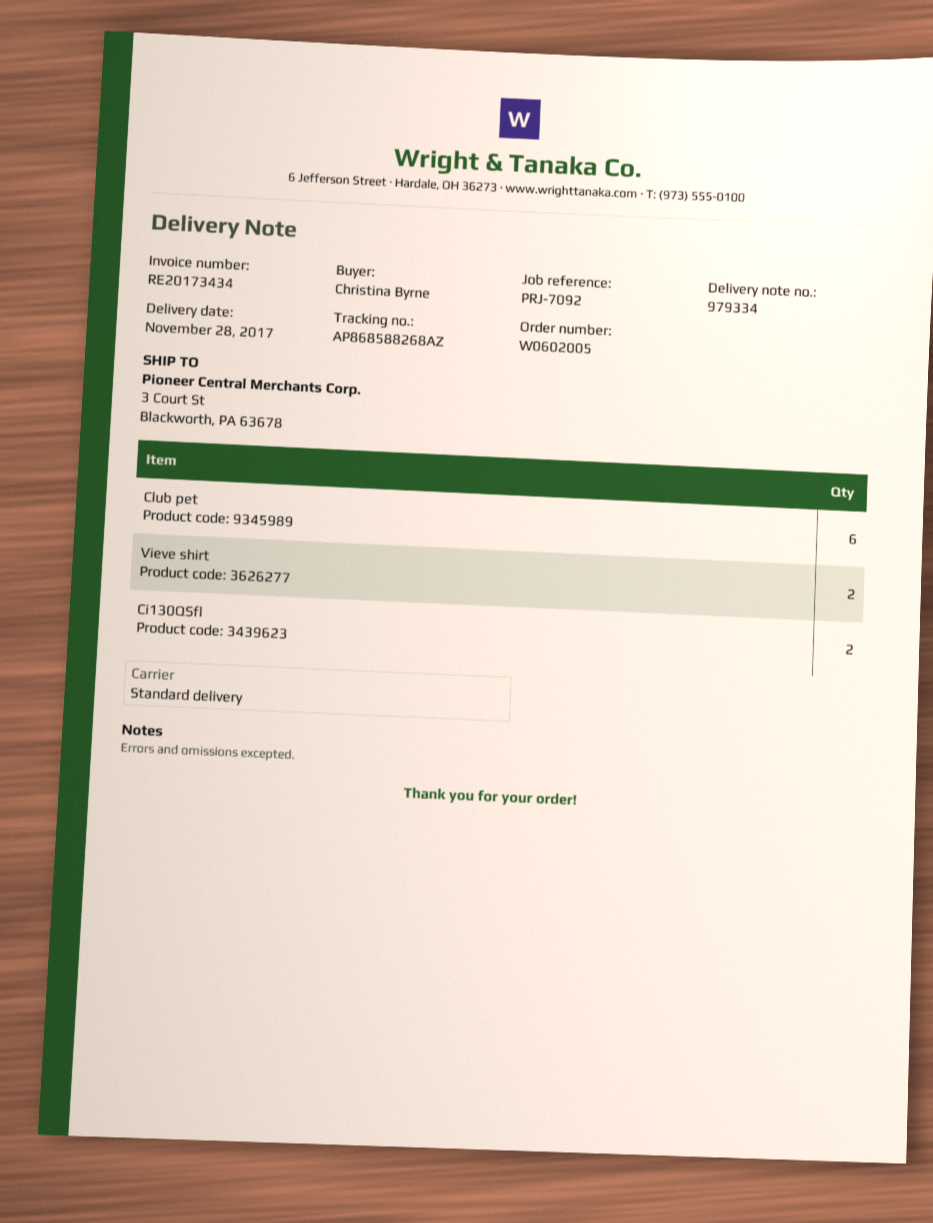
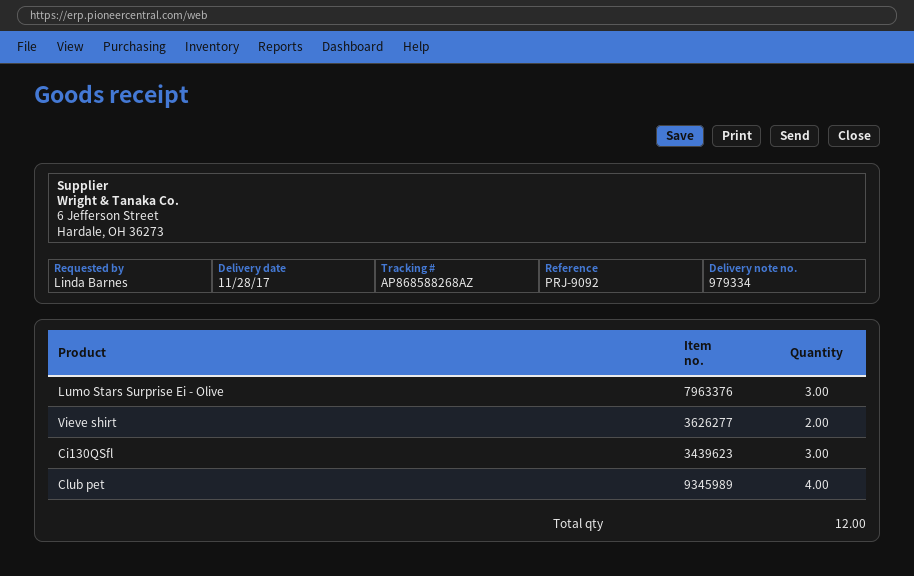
reference: PRJ-7092 -> PRJ-9092
ordered by: Christina Byrne -> Linda Barnes
Club pet: 6 -> 4
Ci130QSfl: 2 -> 3
Lumo Stars Surprise Ei - Olive: none -> 3

